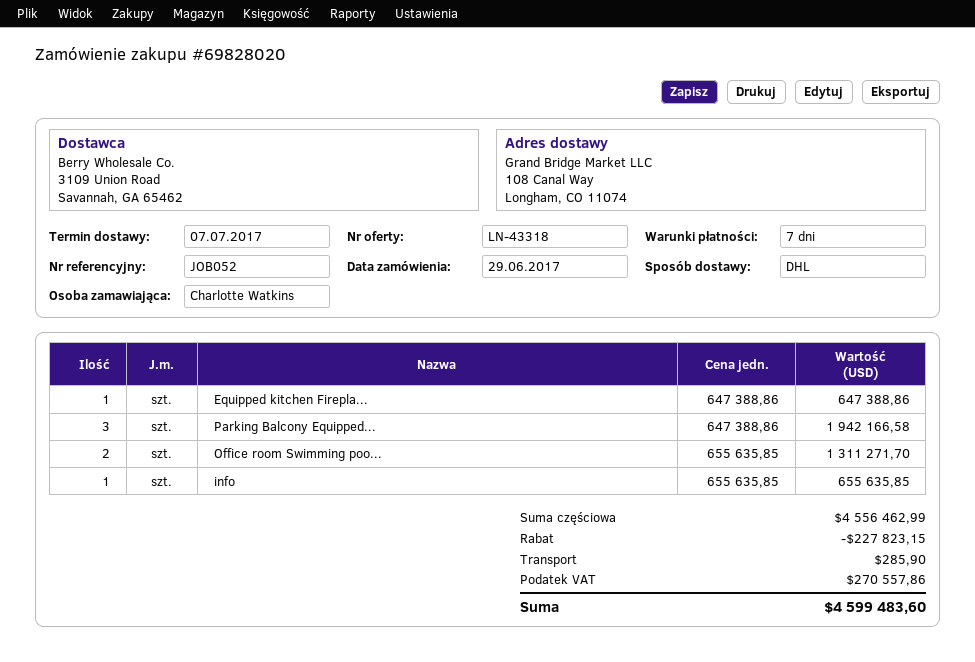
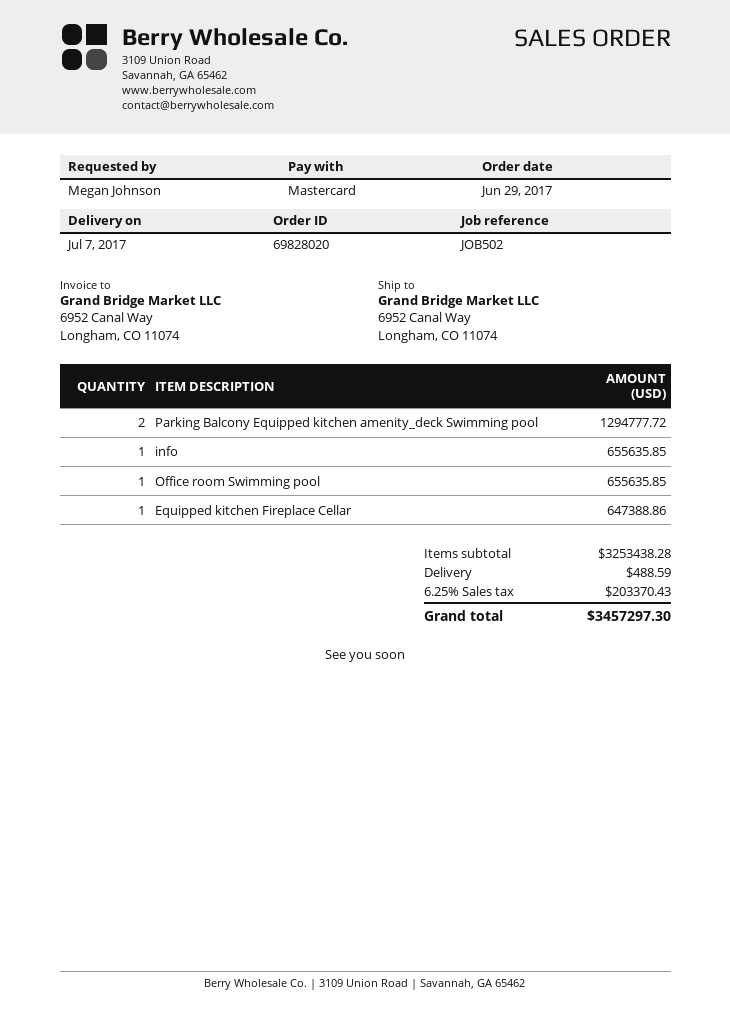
reference: JOB052 -> JOB502
ordered by: Charlotte Watkins -> Megan Johnson
ship to: 108 Canal Way, Longham, CO 11074 -> 6952 Canal Way, Longham, CO 11074
Parking Balcony Equipped...: 3 for 1942166.58 -> 2 for 1294777.72
Office room Swimming poo...: 2 for 1311271.70 -> 1 for 655635.85
subtotal: 4556462.99 -> 3253438.28
discount: 227823.15 -> none
shipping: 285.90 -> 488.59
tax: 270557.86 -> 203370.43
total: 4599483.60 -> 3457297.30

